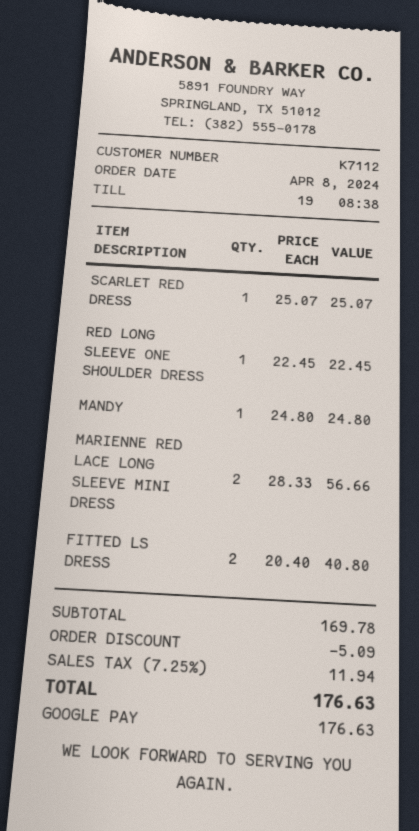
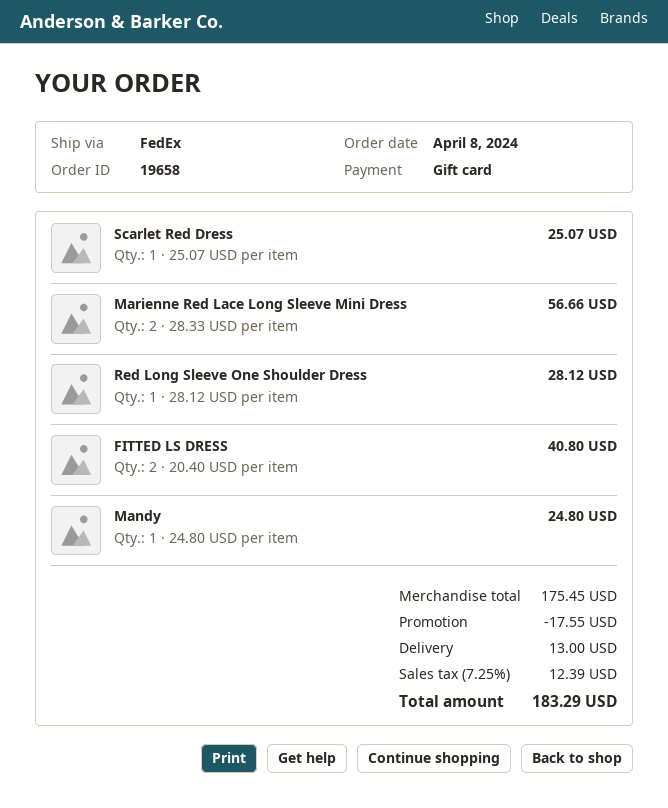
payment method: Google Pay -> gift card
RED LONG SLEEVE ONE SHOULDER DRESS: 1 x 22.45 = 22.45 -> 1 x 28.12 = 28.12
subtotal: 169.78 -> 175.45
discount: 5.09 -> 17.55
shipping: none -> 13.00
tax: 7.25% = 11.94 -> 7.25% = 12.39
total: 176.63 -> 183.29

